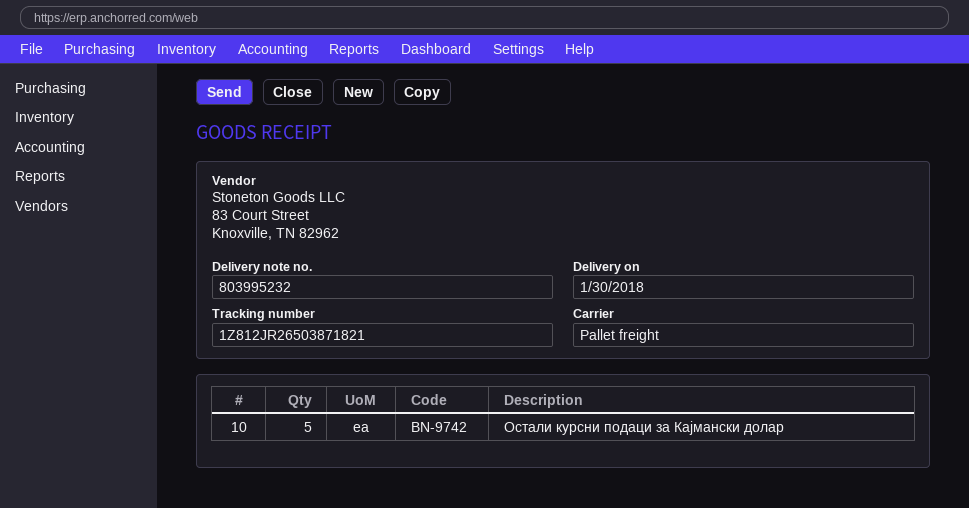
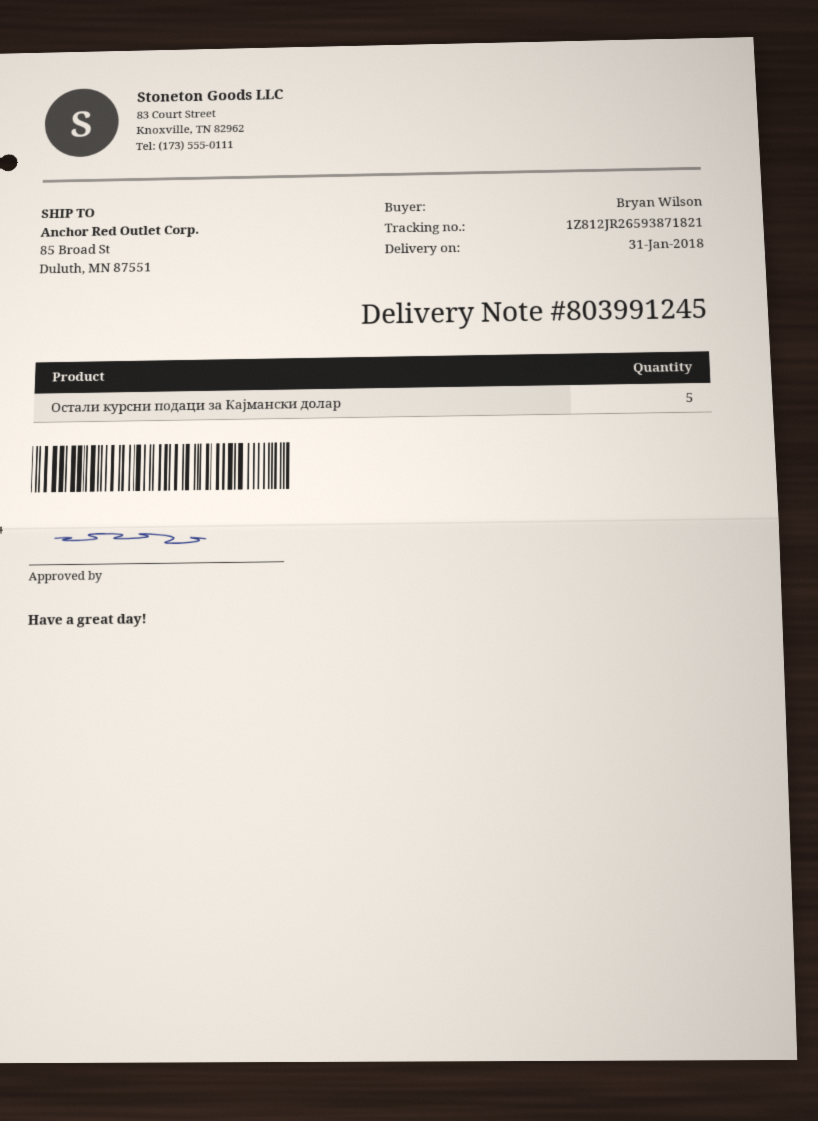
delivery note number: 803995232 -> 803991245
delivery date: 2018-01-30 -> 2018-01-31
tracking number: 1Z812JR26503871821 -> 1Z812JR26593871821

